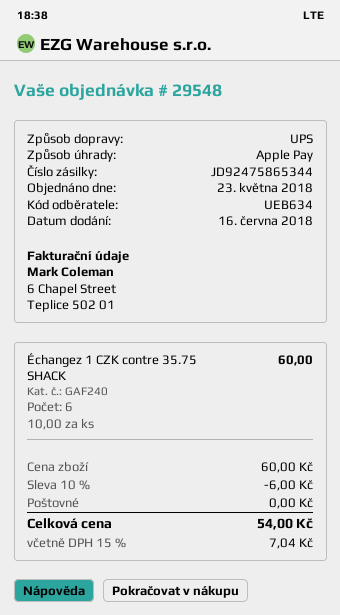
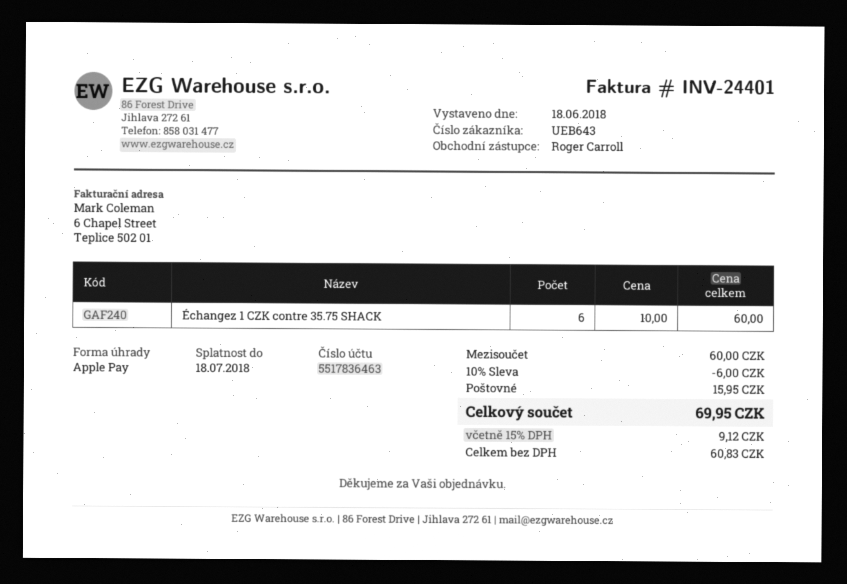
customer number: UEB634 -> UEB643
shipping: 0.00 -> 15.95
tax: 15% = 7.04 -> 15% = 9.12
total: 54.00 -> 69.95

